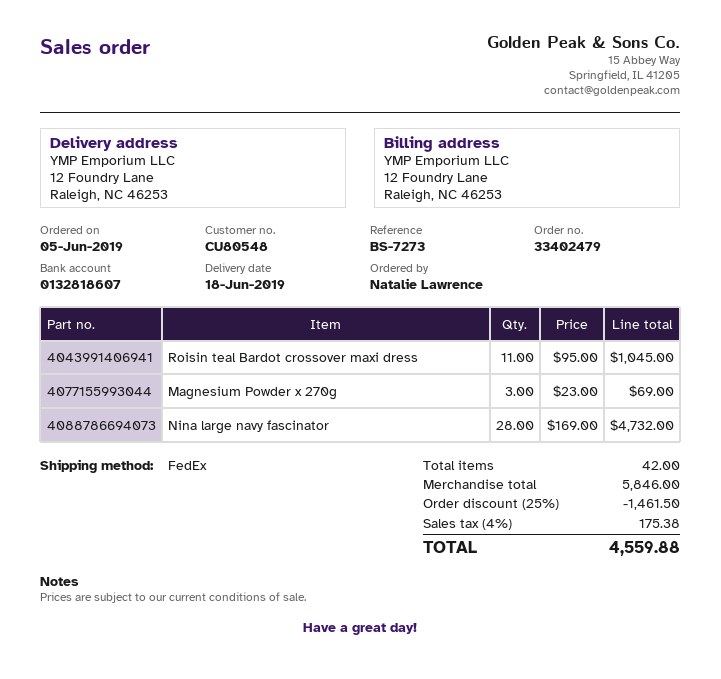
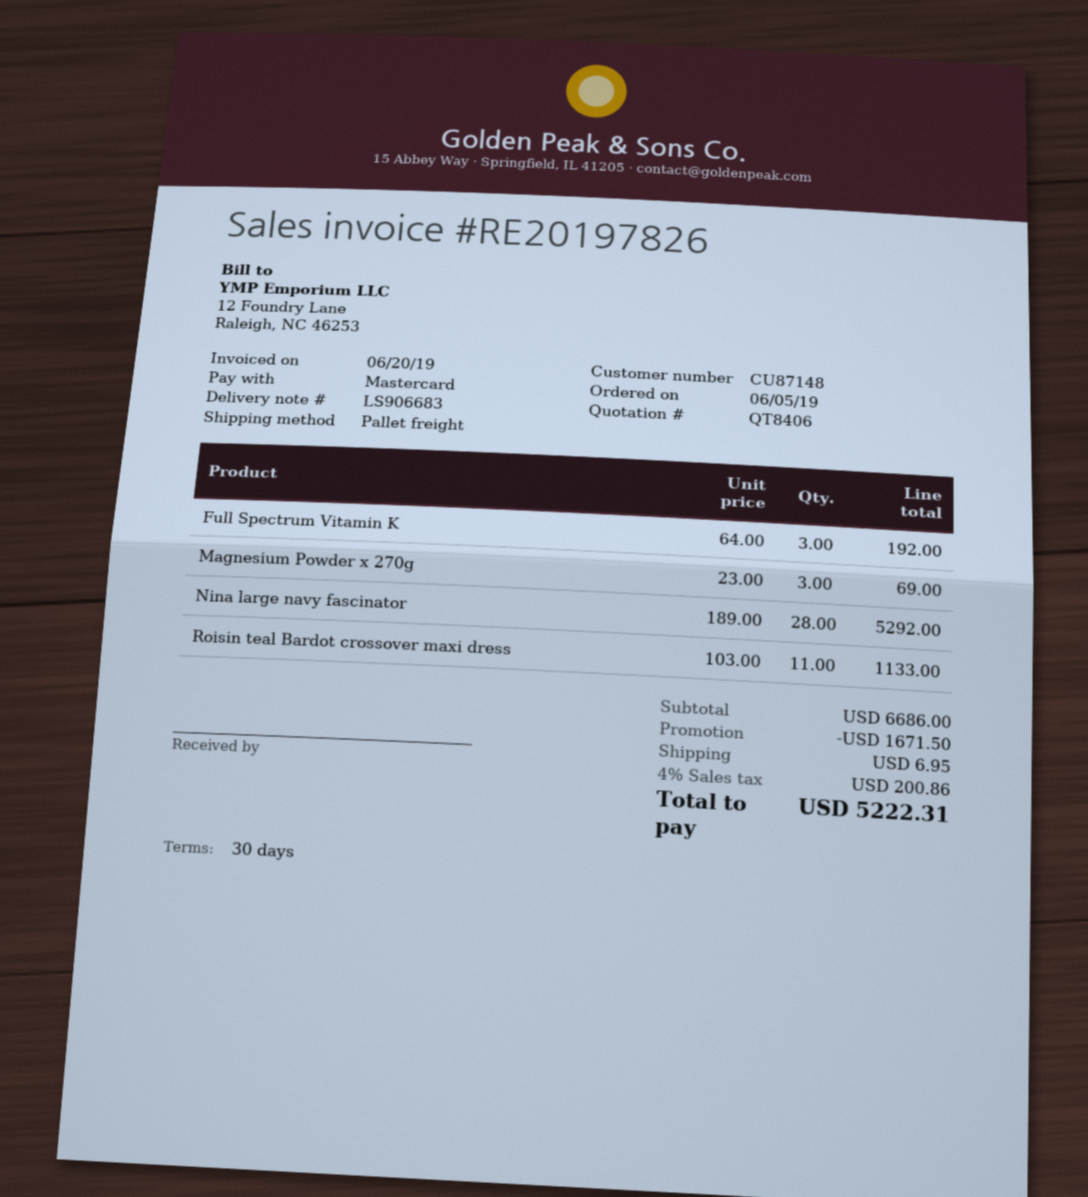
customer number: CU80548 -> CU87148
shipping method: FedEx -> pallet freight
Roisin teal Bardot crossover maxi dress: 11 x 95.00 = 1045.00 -> 11 x 103.00 = 1133.00
Nina large navy fascinator: 28 x 169.00 = 4732.00 -> 28 x 189.00 = 5292.00
Full Spectrum Vitamin K: none -> 3 x 64.00 = 192.00
subtotal: 5846.00 -> 6686.00
discount: 1461.50 -> 1671.50
shipping: none -> 6.95
tax: 4% = 175.38 -> 4% = 200.86
total: 4559.88 -> 5222.31

